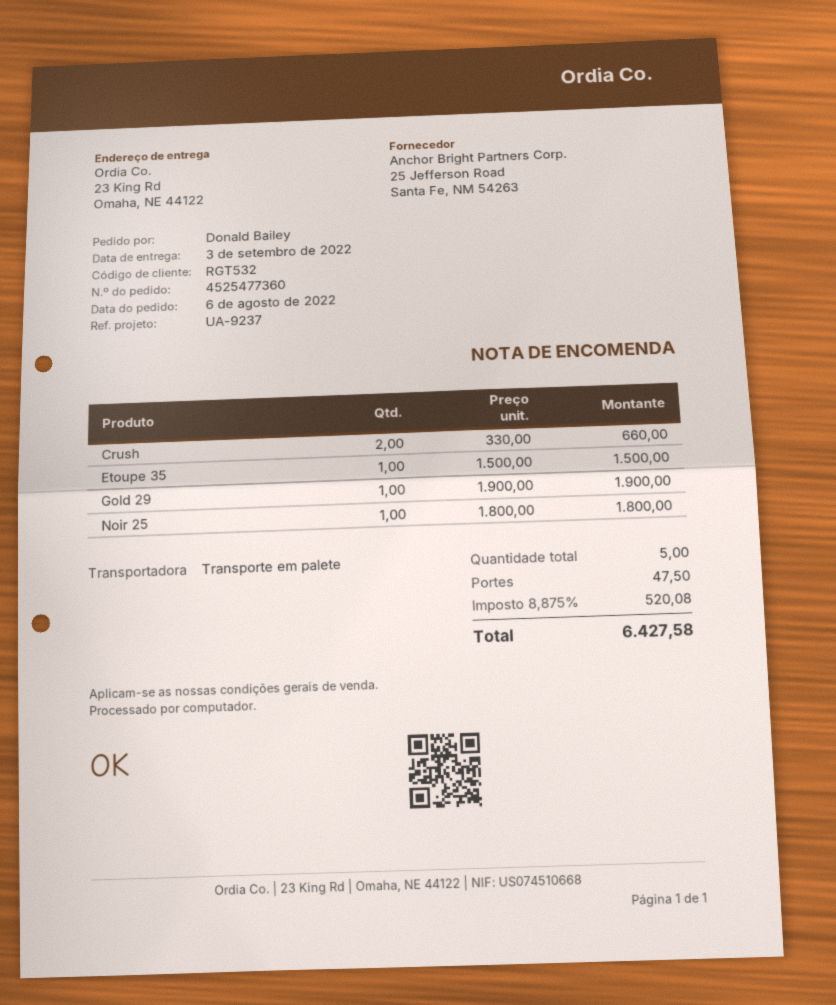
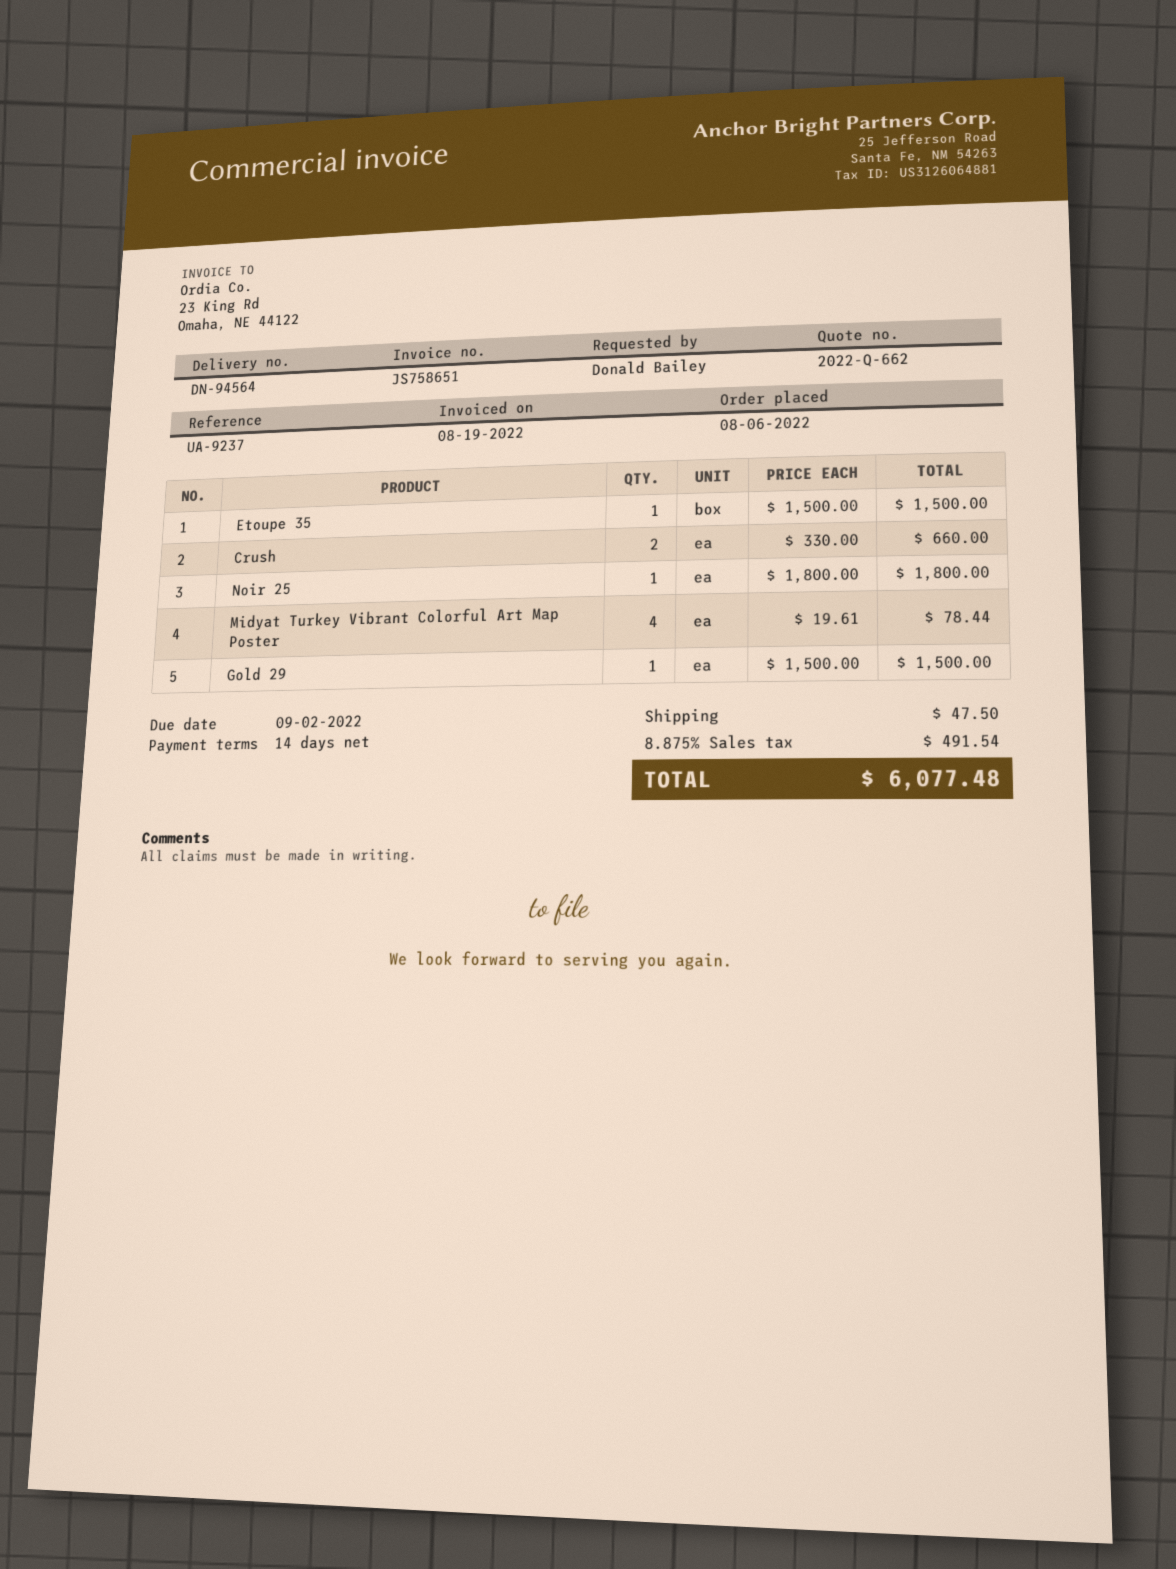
Gold 29: 1 x 1900.00 = 1900.00 -> 1 x 1500.00 = 1500.00
Midyat Turkey Vibrant Colorful Art Map Poster: none -> 4 x 19.61 = 78.44
tax: 8.875% = 520.08 -> 8.875% = 491.54
total: 6427.58 -> 6077.48

